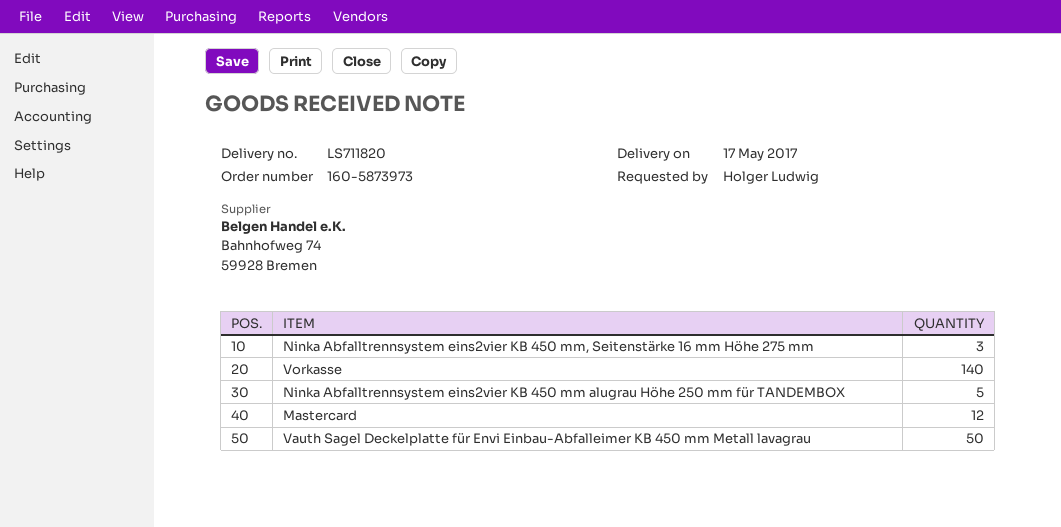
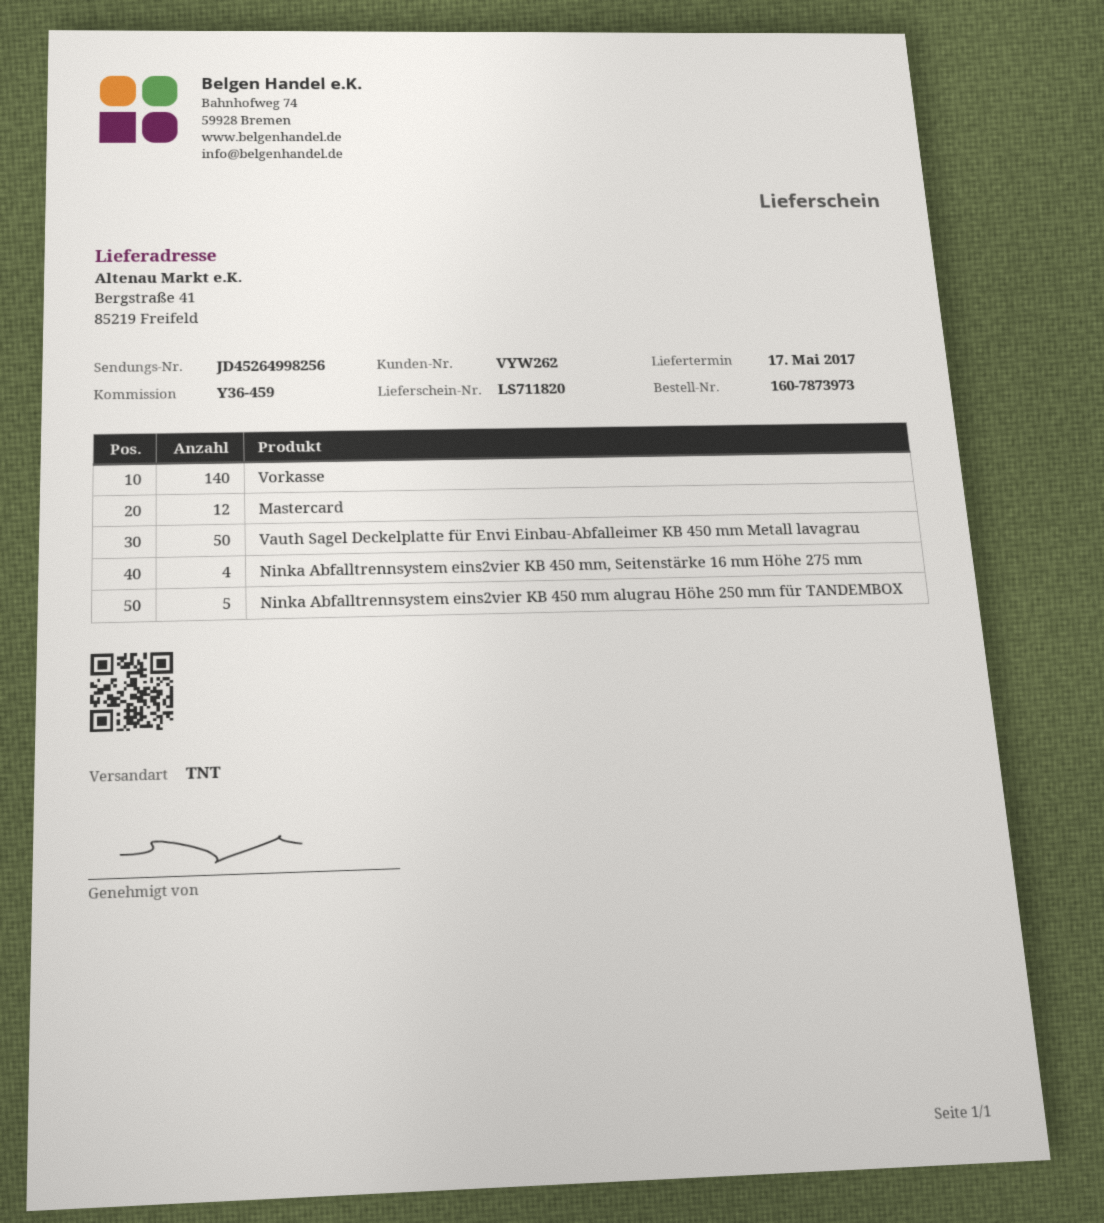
order number: 160-5873973 -> 160-7873973
Ninka Abfalltrennsystem eins2vier KB 450 mm, Seitenstärke 16 mm Höhe 275 mm: 3 -> 4

